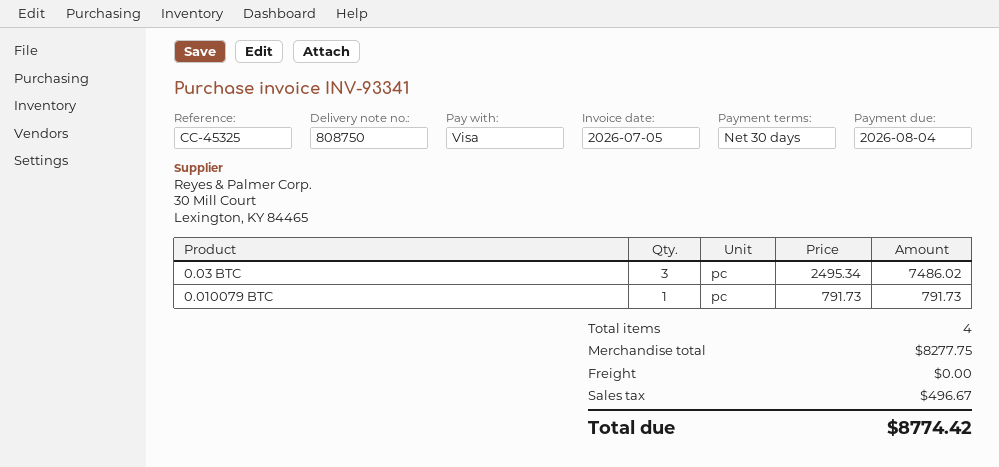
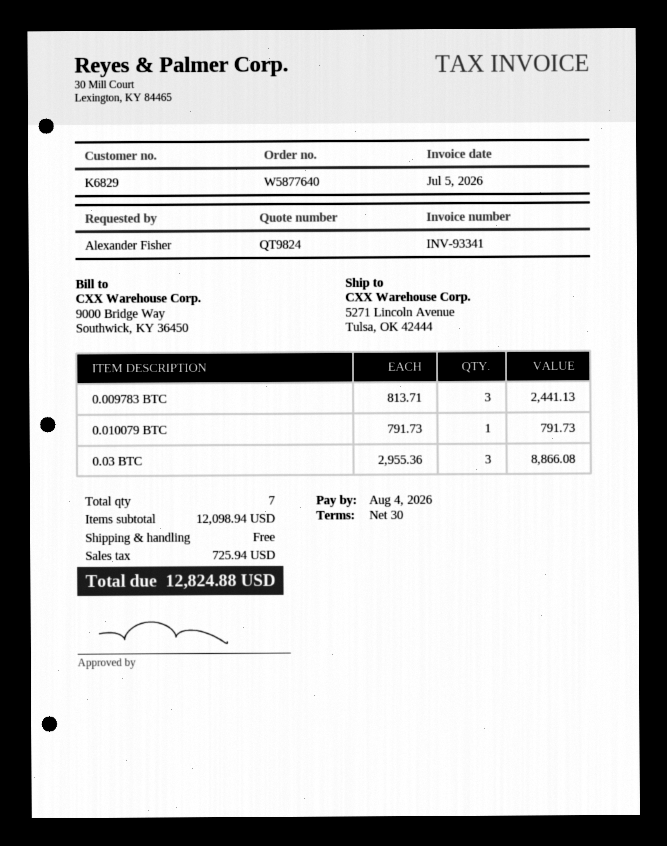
0.03 BTC: 3 x 2495.34 = 7486.02 -> 3 x 2955.36 = 8866.08
0.009783 BTC: none -> 3 x 813.71 = 2441.13
total quantity: 4 -> 7
subtotal: 8277.75 -> 12098.94
tax: 496.67 -> 725.94
total: 8774.42 -> 12824.88

